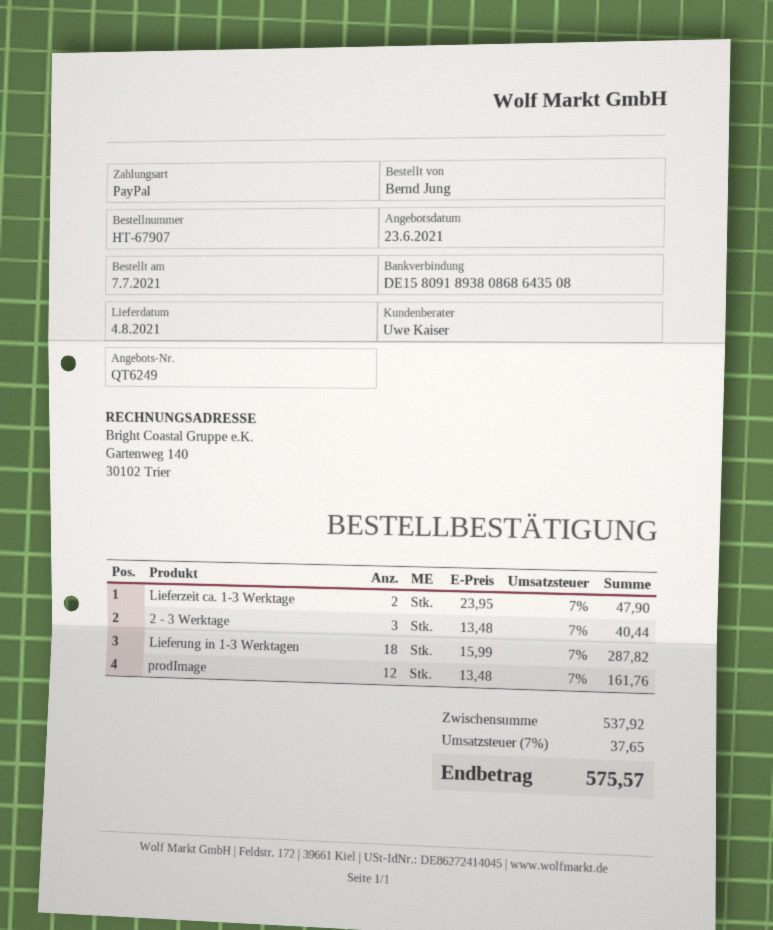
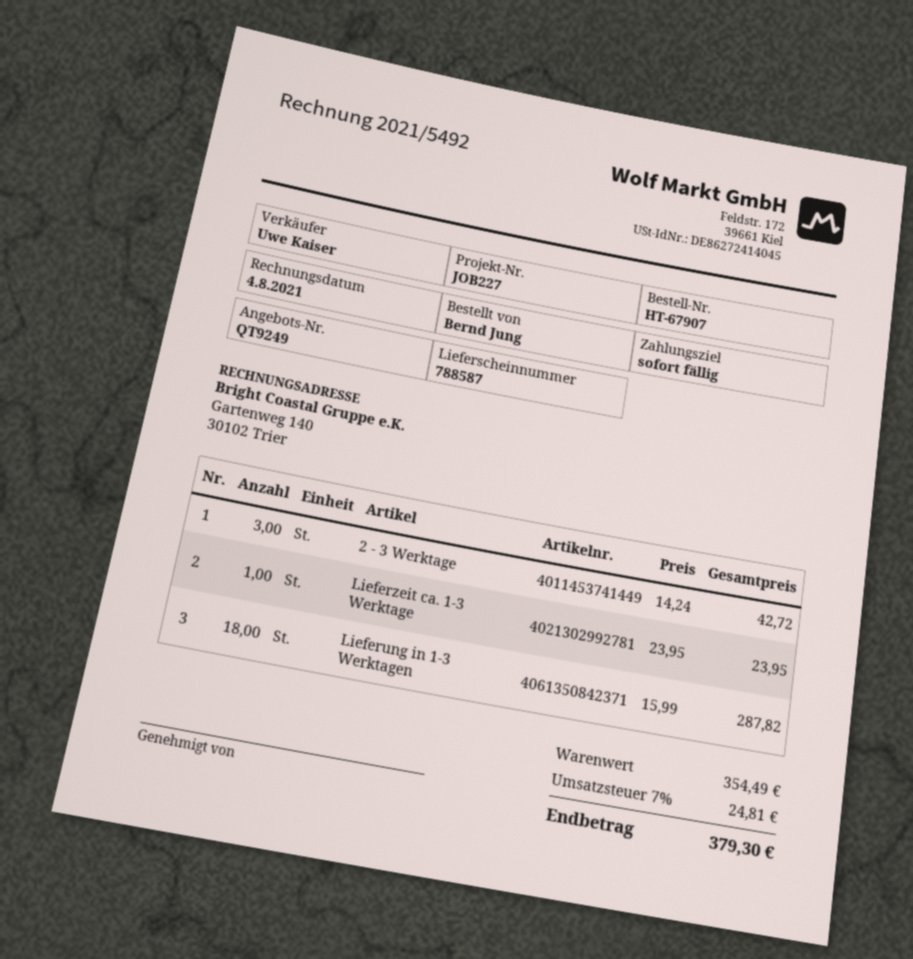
quote number: QT6249 -> QT9249
Lieferzeit ca. 1-3 Werktage: 2 x 23.95 = 47.90 -> 1 x 23.95 = 23.95
2 - 3 Werktage: 3 x 13.48 = 40.44 -> 3 x 14.24 = 42.72
prodImage: 12 x 13.48 = 161.76 -> none
subtotal: 537.92 -> 354.49
tax: 7% = 37.65 -> 7% = 24.81
total: 575.57 -> 379.30

